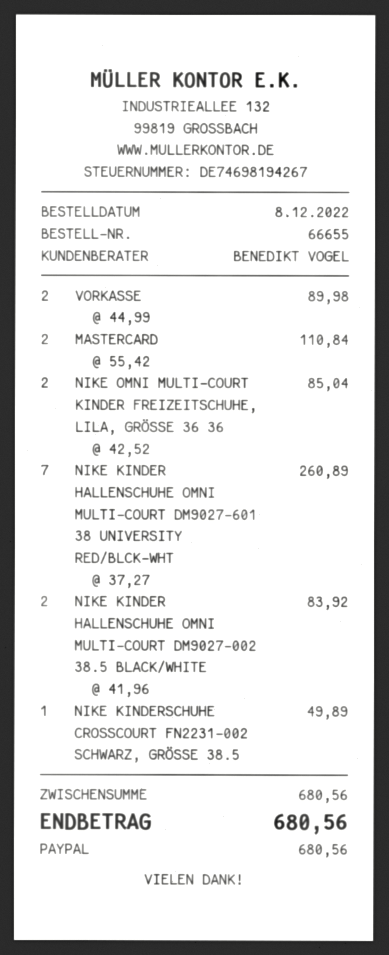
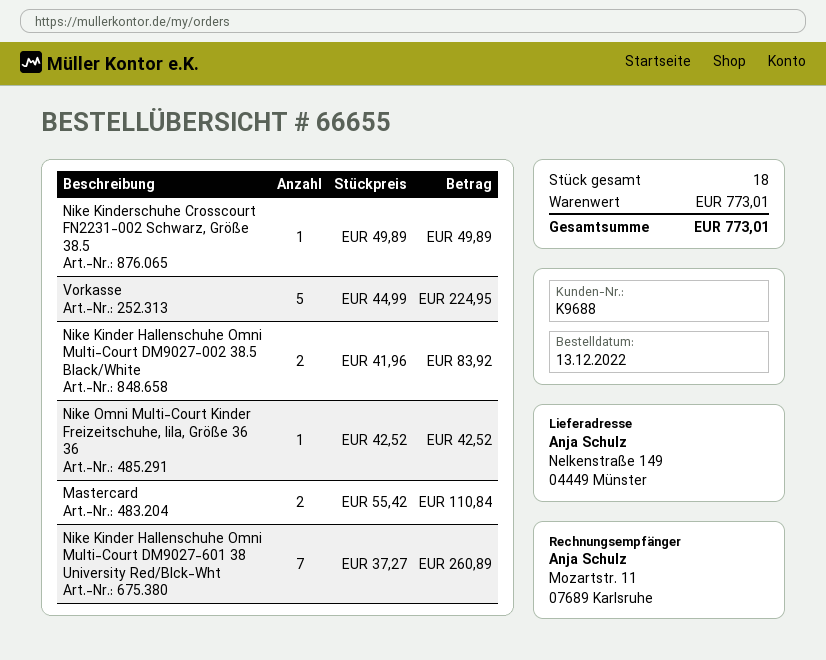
order date: 2022-12-08 -> 2022-12-13
VORKASSE: 2 x 44.99 = 89.98 -> 5 x 44.99 = 224.95
NIKE OMNI MULTI-COURT KINDER FREIZEITSCHUHE, LILA, GRÖSSE 36 36: 2 x 42.52 = 85.04 -> 1 x 42.52 = 42.52
subtotal: 680.56 -> 773.01
total: 680.56 -> 773.01

